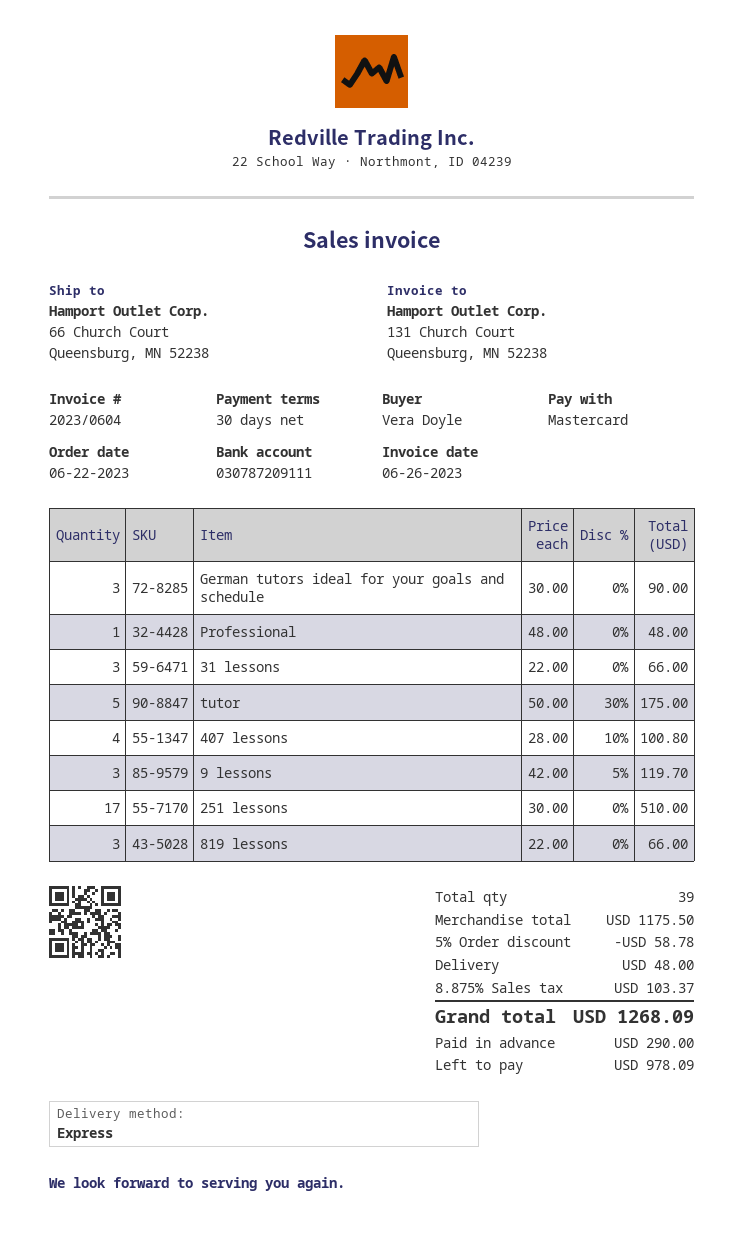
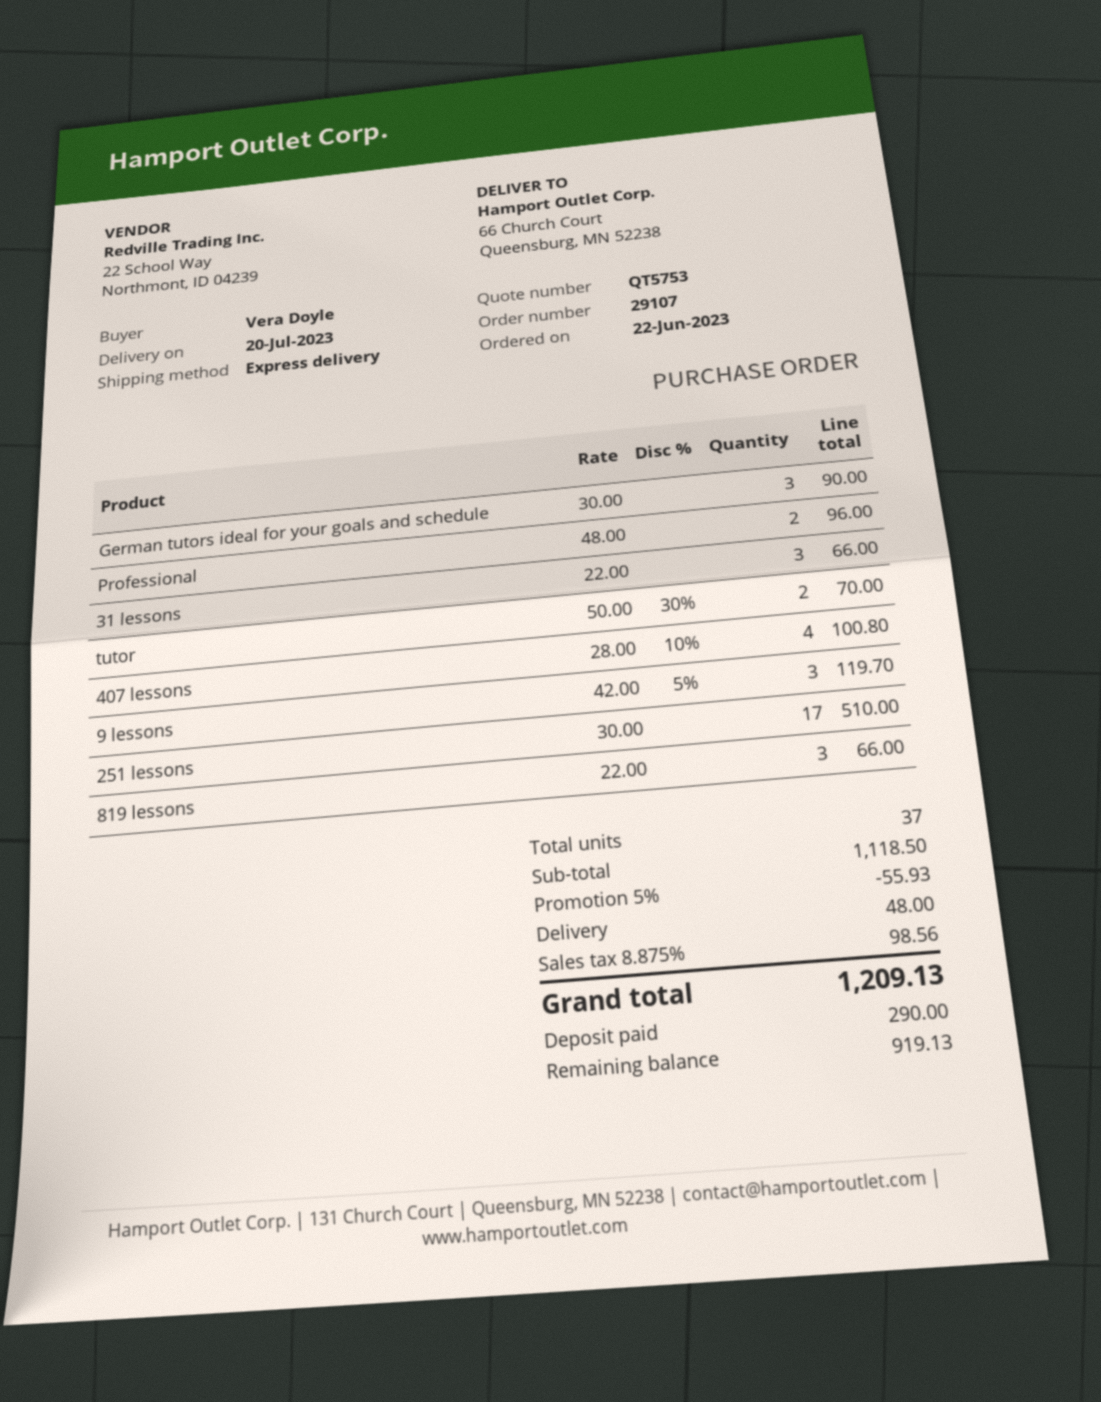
Professional: 1 x 48.00 = 48.00 -> 2 x 48.00 = 96.00
tutor: 5 x 50.00 - 30% = 175.00 -> 2 x 50.00 - 30% = 70.00
total quantity: 39 -> 37
subtotal: 1175.50 -> 1118.50
discount: 5% = 58.78 -> 5% = 55.93
tax: 8.875% = 103.37 -> 8.875% = 98.56
total: 1268.09 -> 1209.13
balance: 978.09 -> 919.13

